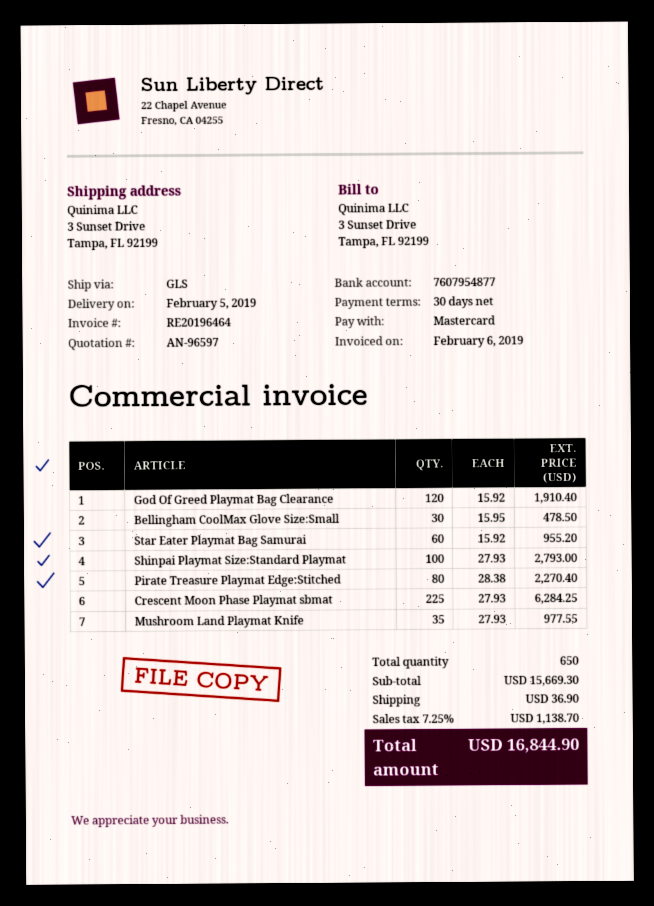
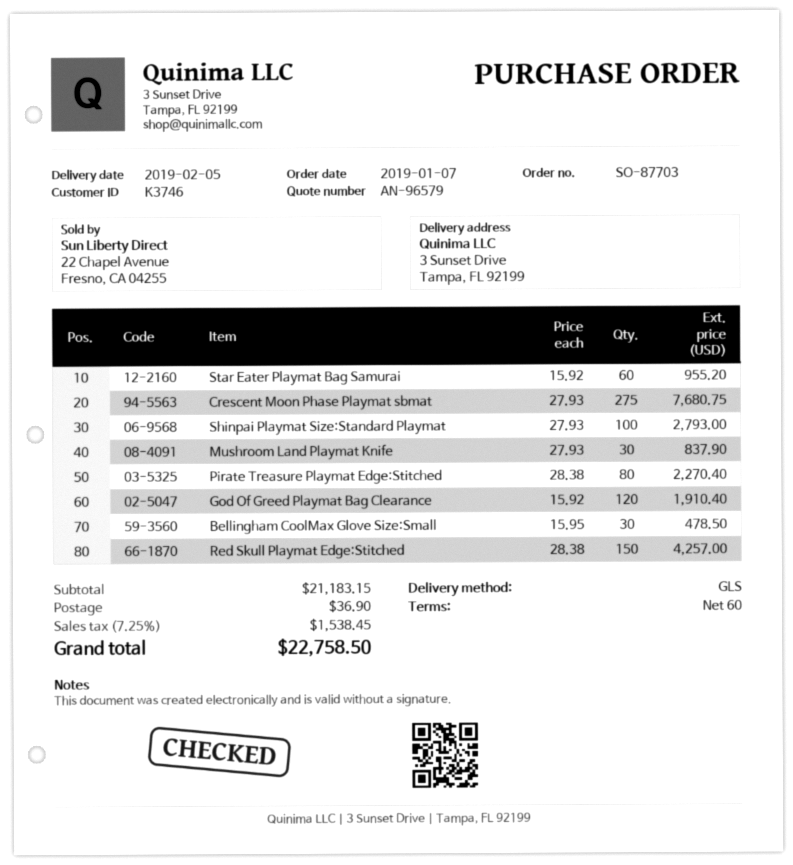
quote number: AN-96597 -> AN-96579
payment terms: 30 days -> 60 days
Crescent Moon Phase Playmat sbmat: 225 x 27.93 = 6284.25 -> 275 x 27.93 = 7680.75
Mushroom Land Playmat Knife: 35 x 27.93 = 977.55 -> 30 x 27.93 = 837.90
Red Skull Playmat Edge:Stitched: none -> 150 x 28.38 = 4257.00
subtotal: 15669.30 -> 21183.15
tax: 7.25% = 1138.70 -> 7.25% = 1538.45
total: 16844.90 -> 22758.50

